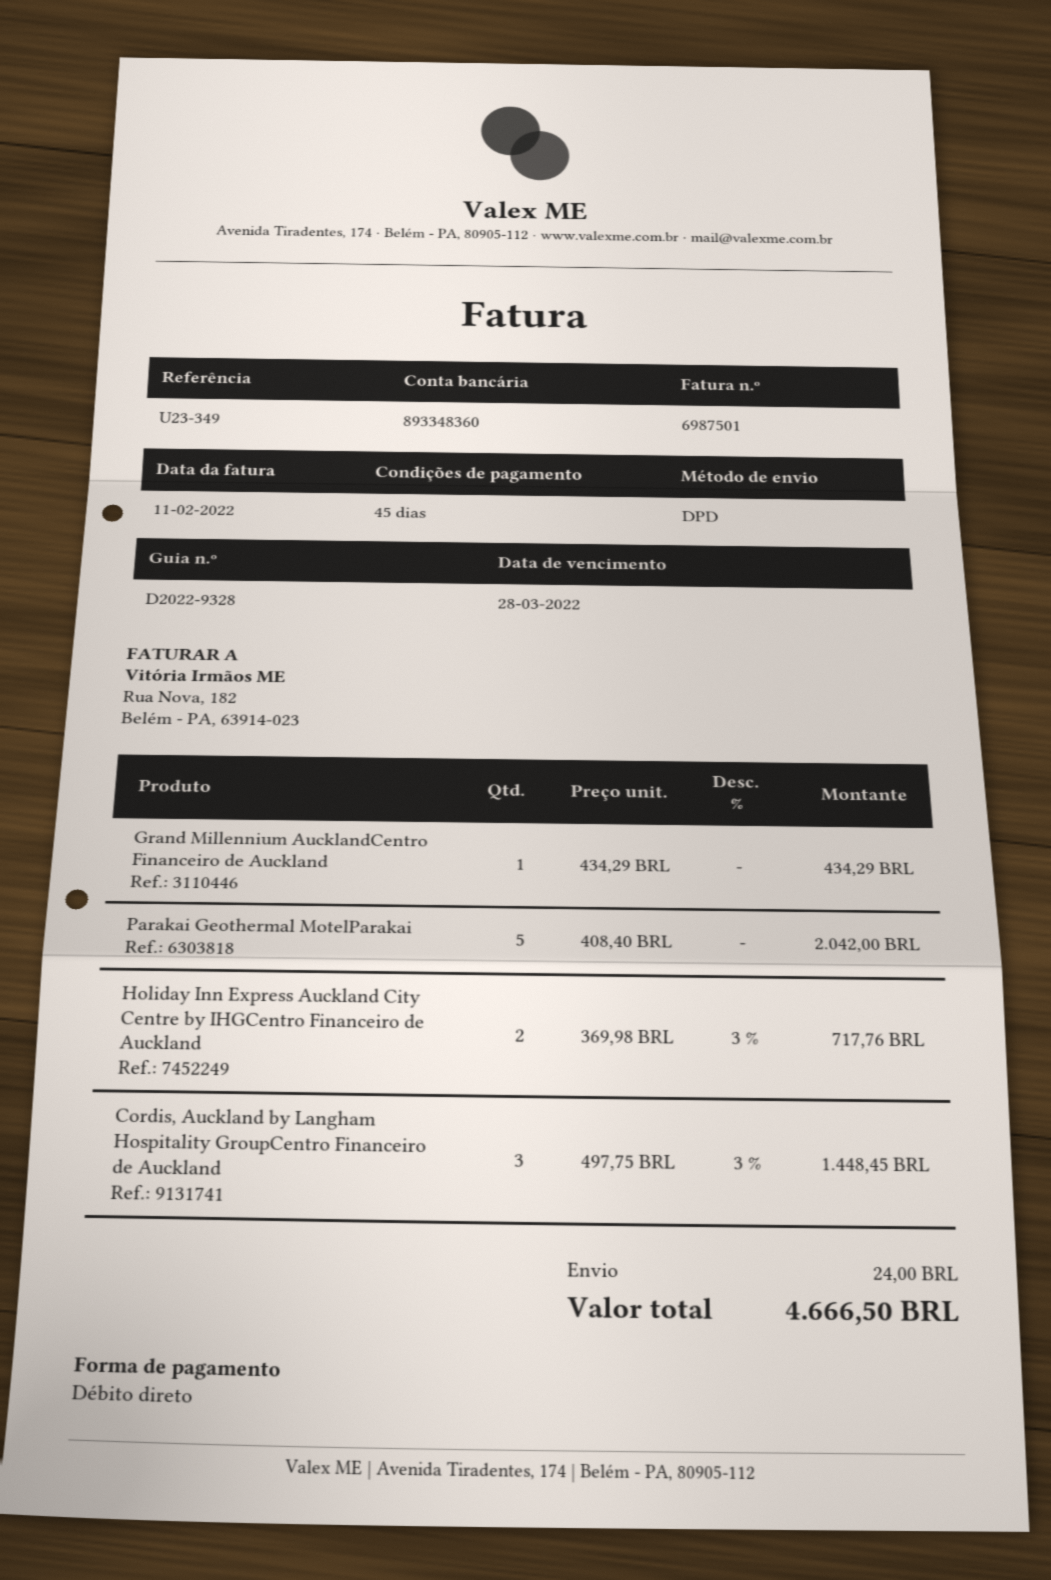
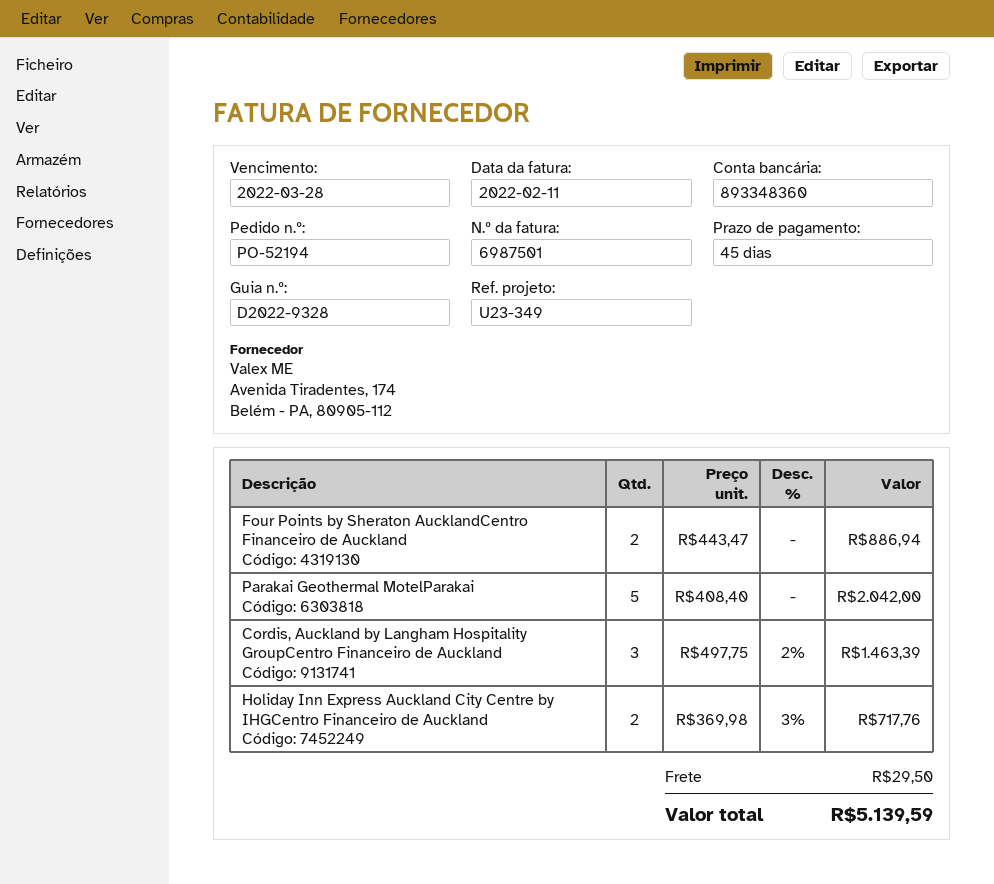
Grand Millennium AucklandCentro Financeiro de Auckland: 1 x 434.29 = 434.29 -> none
Cordis, Auckland by Langham Hospitality GroupCentro Financeiro de Auckland: 3 x 497.75 - 3% = 1448.45 -> 3 x 497.75 - 2% = 1463.39
Four Points by Sheraton AucklandCentro Financeiro de Auckland: none -> 2 x 443.47 = 886.94
shipping: 24.00 -> 29.50
total: 4666.50 -> 5139.59

